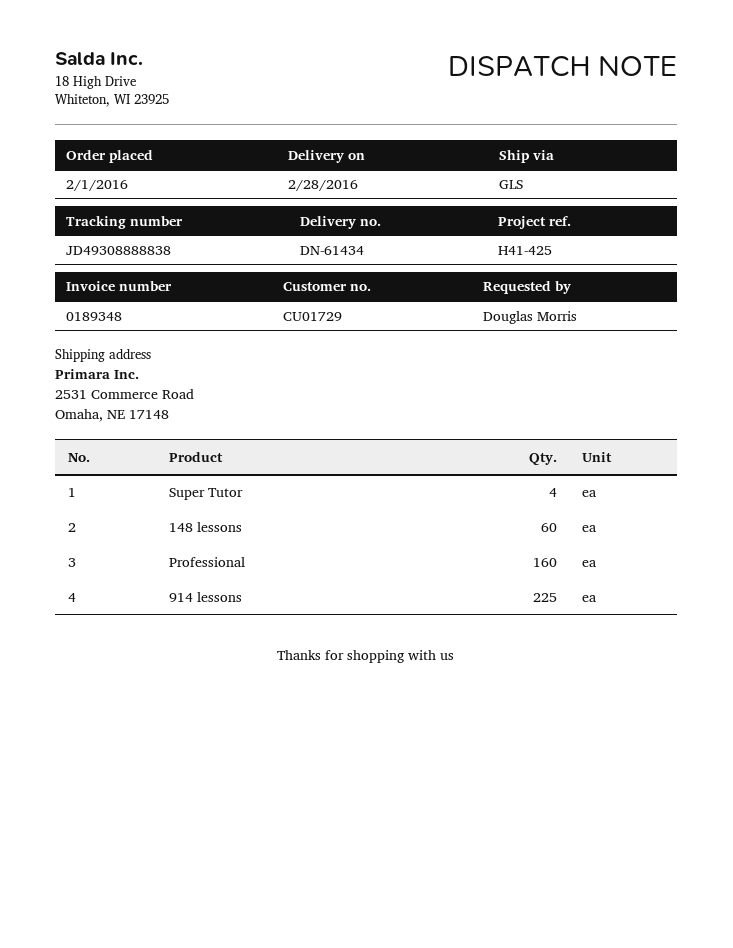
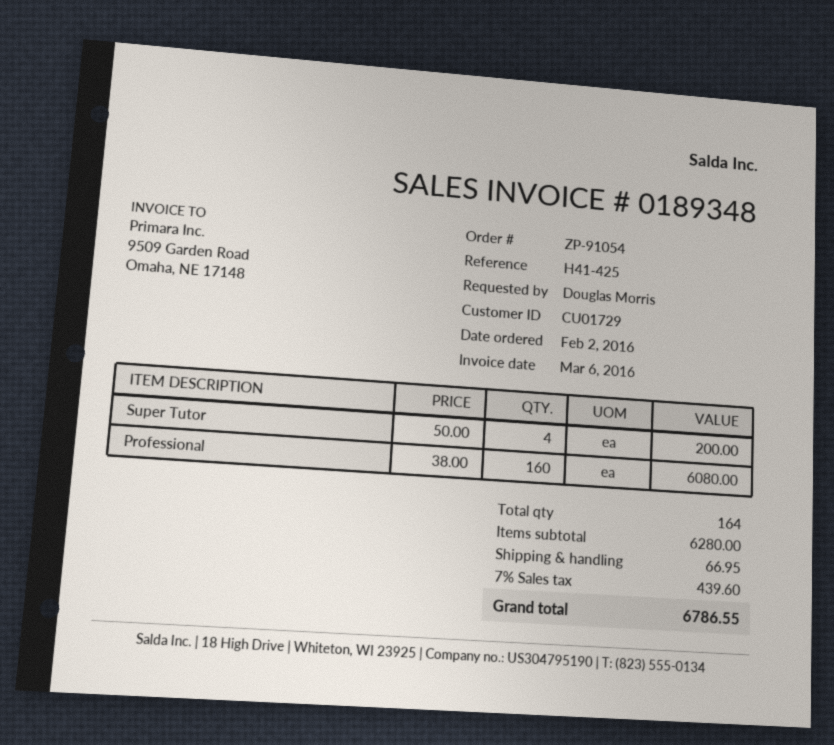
order date: 2016-02-01 -> 2016-02-02
148 lessons: 60 -> none
914 lessons: 225 -> none

